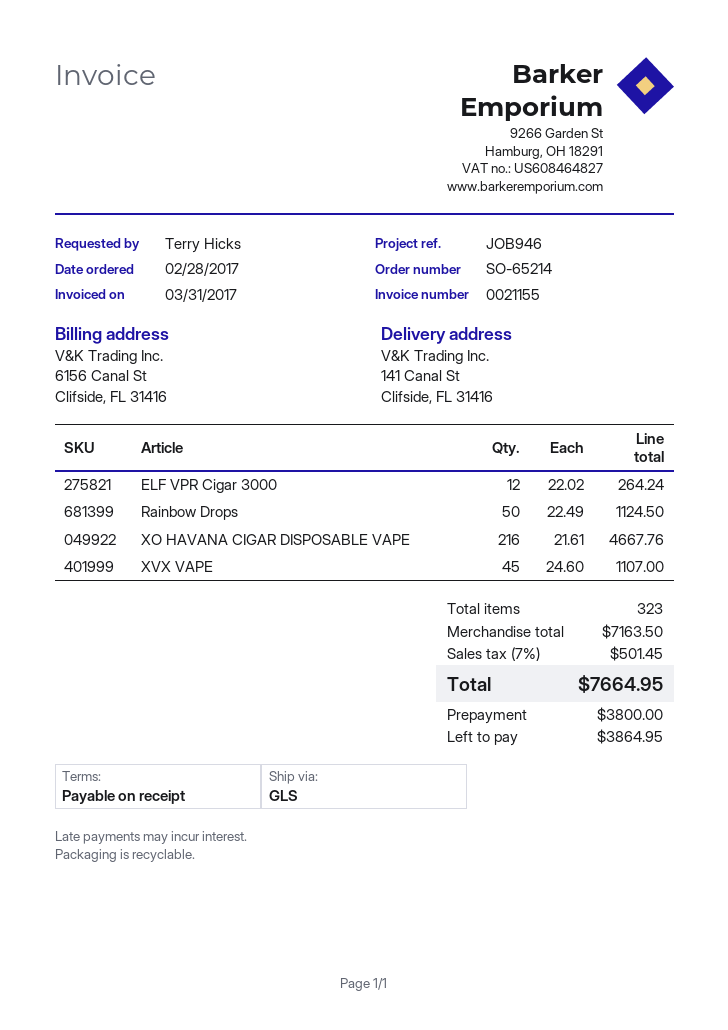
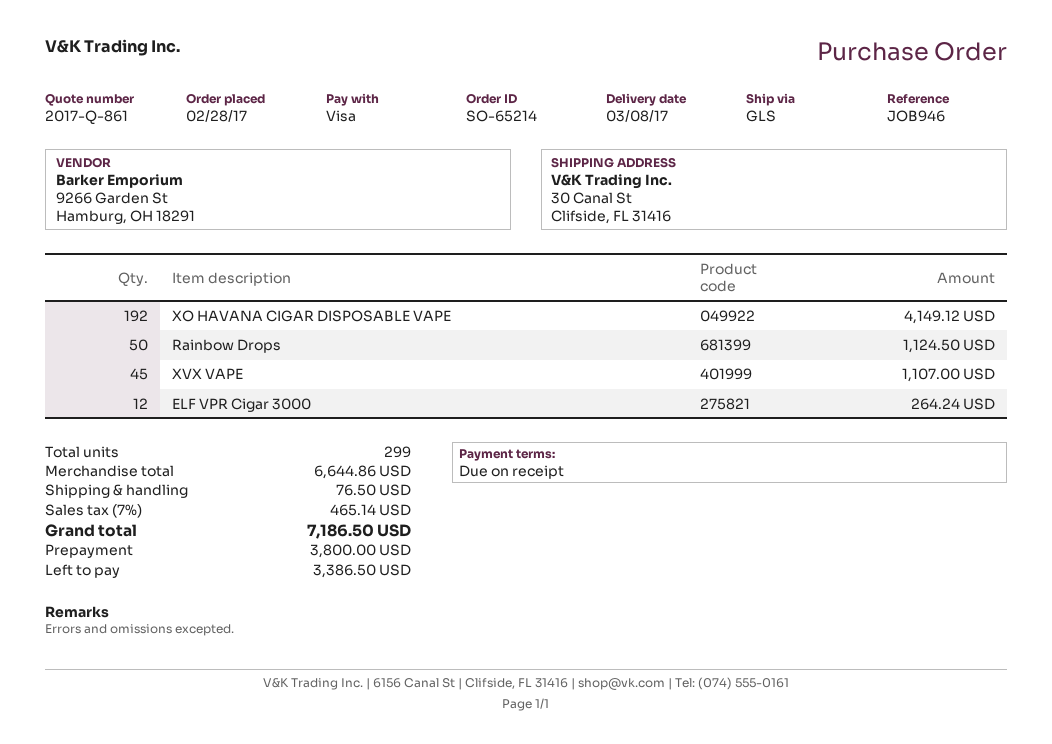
ship to: 141 Canal St, Clifside, FL 31416 -> 30 Canal St, Clifside, FL 31416
XO HAVANA CIGAR DISPOSABLE VAPE: 216 for 4667.76 -> 192 for 4149.12
total quantity: 323 -> 299
subtotal: 7163.50 -> 6644.86
shipping: none -> 76.50
tax: 7% = 501.45 -> 7% = 465.14
total: 7664.95 -> 7186.50
balance: 3864.95 -> 3386.50

